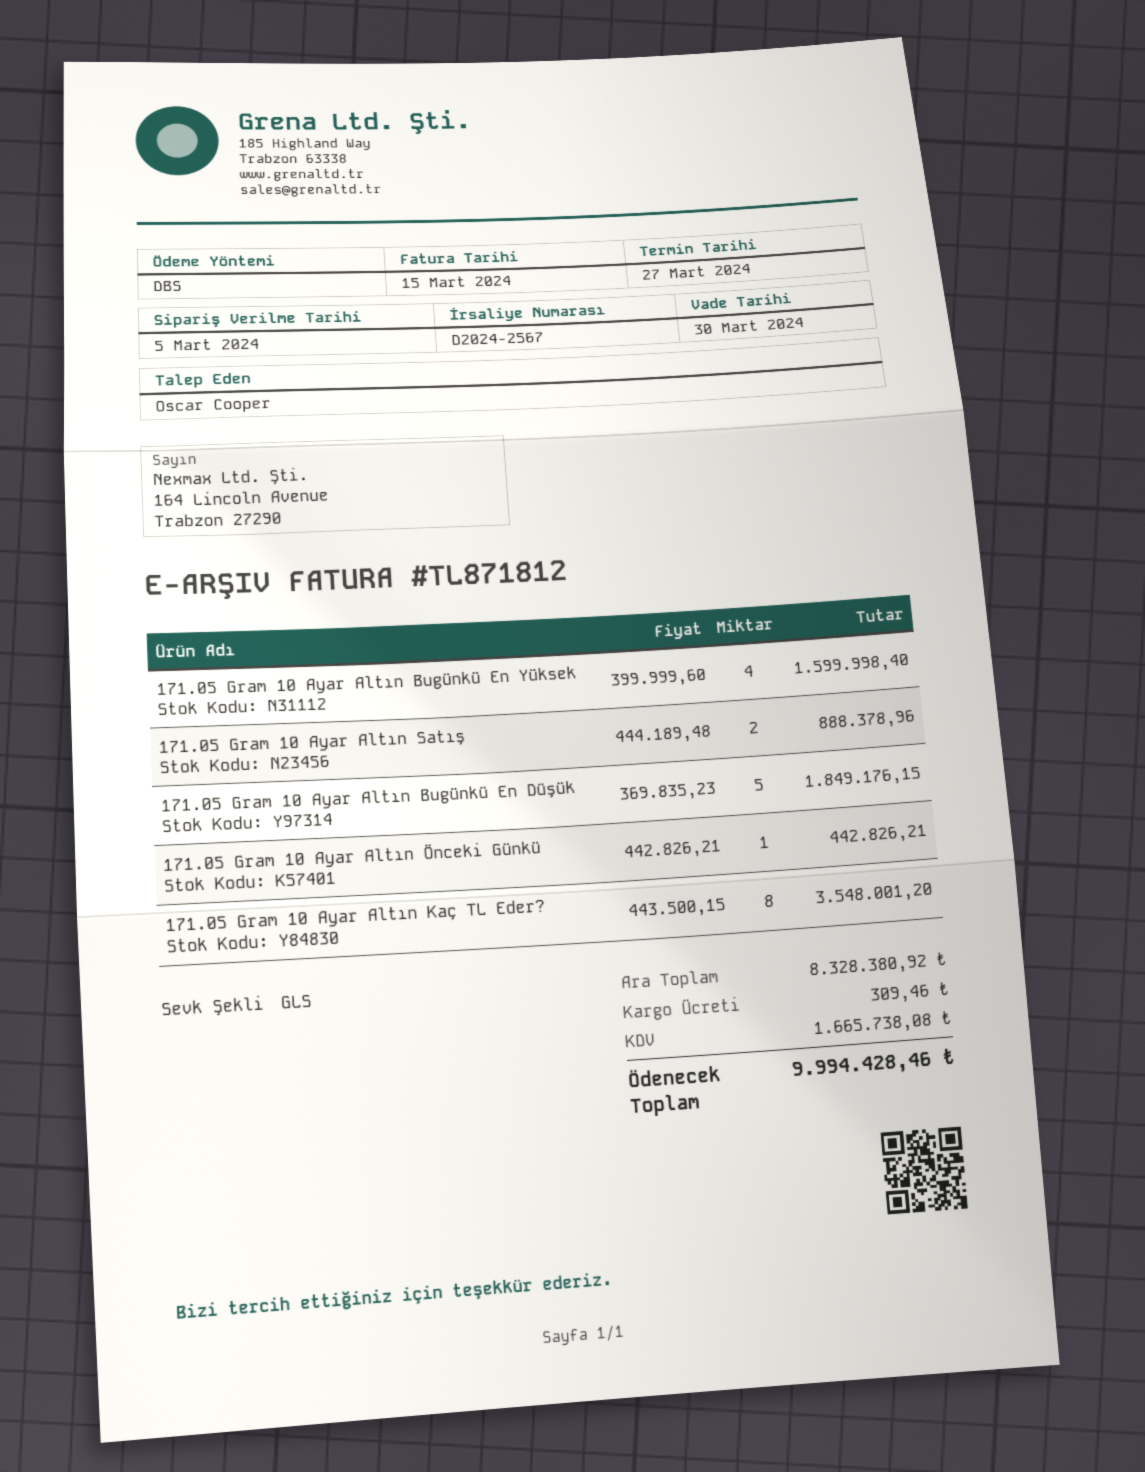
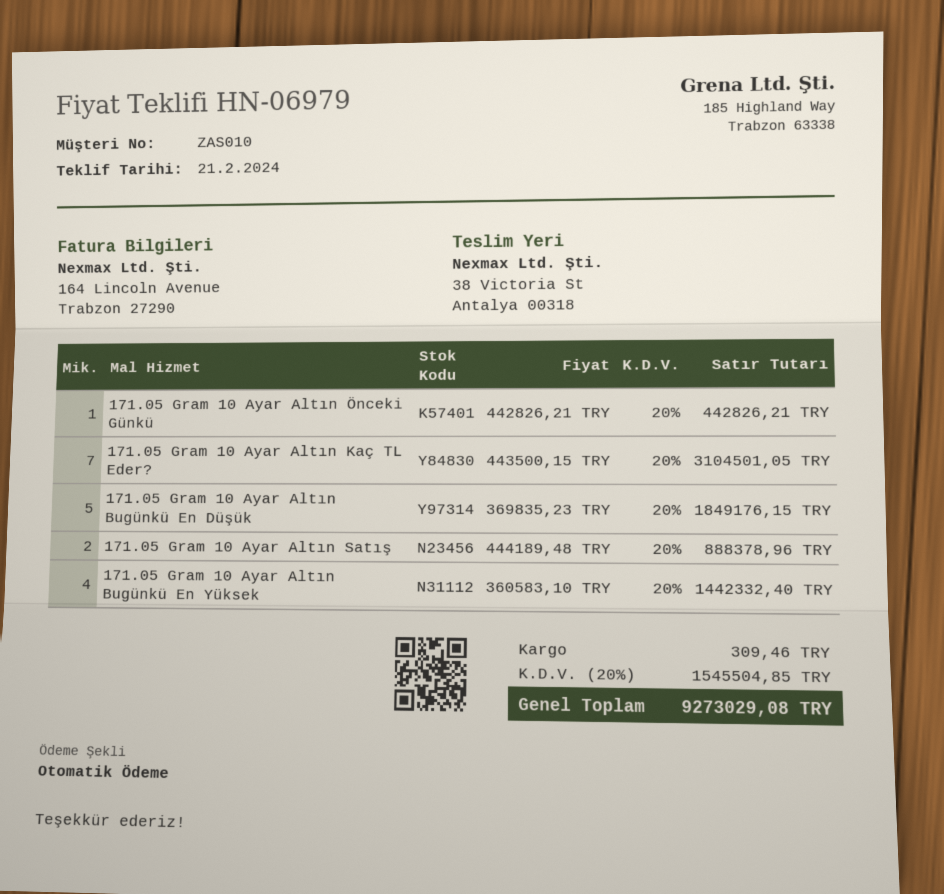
171.05 Gram 10 Ayar Altın Bugünkü En Yüksek: 4 x 399999.60 = 1599998.40 -> 4 x 360583.10 = 1442332.40
171.05 Gram 10 Ayar Altın Kaç TL Eder?: 8 x 443500.15 = 3548001.20 -> 7 x 443500.15 = 3104501.05
tax: 1665738.08 -> 1545504.85
total: 9994428.46 -> 9273029.08

